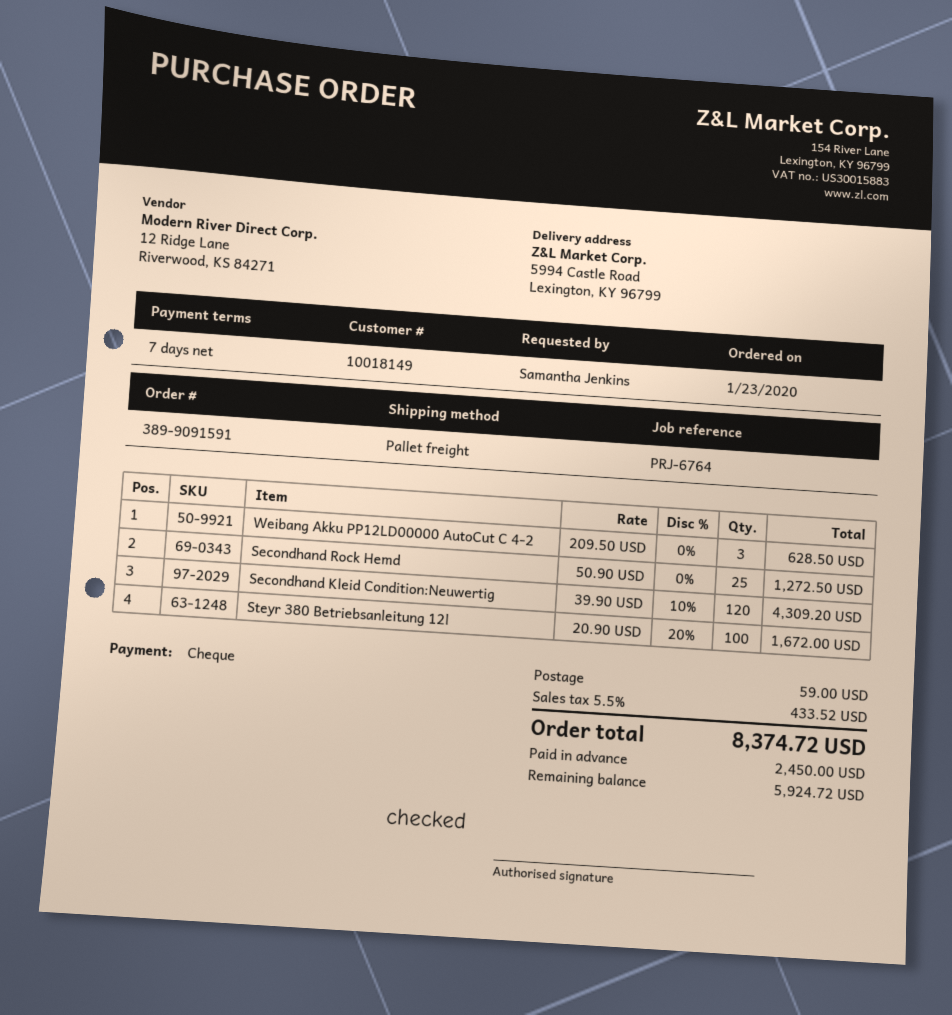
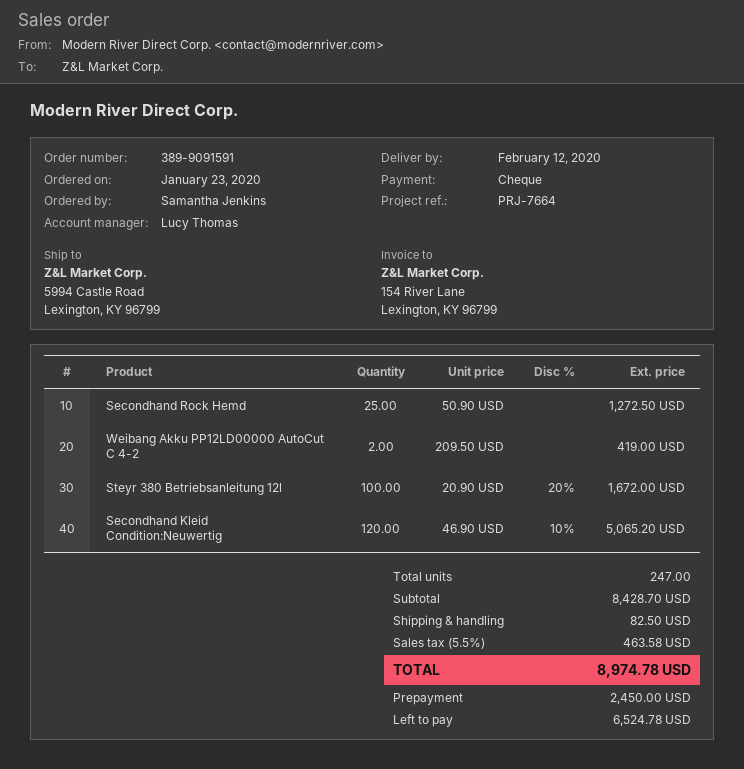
reference: PRJ-6764 -> PRJ-7664
Weibang Akku PP12LD00000 AutoCut C 4-2: 3 x 209.50 = 628.50 -> 2 x 209.50 = 419.00
Secondhand Kleid Condition:Neuwertig: 120 x 39.90 - 10% = 4309.20 -> 120 x 46.90 - 10% = 5065.20
shipping: 59.00 -> 82.50
tax: 5.5% = 433.52 -> 5.5% = 463.58
total: 8374.72 -> 8974.78
balance: 5924.72 -> 6524.78

